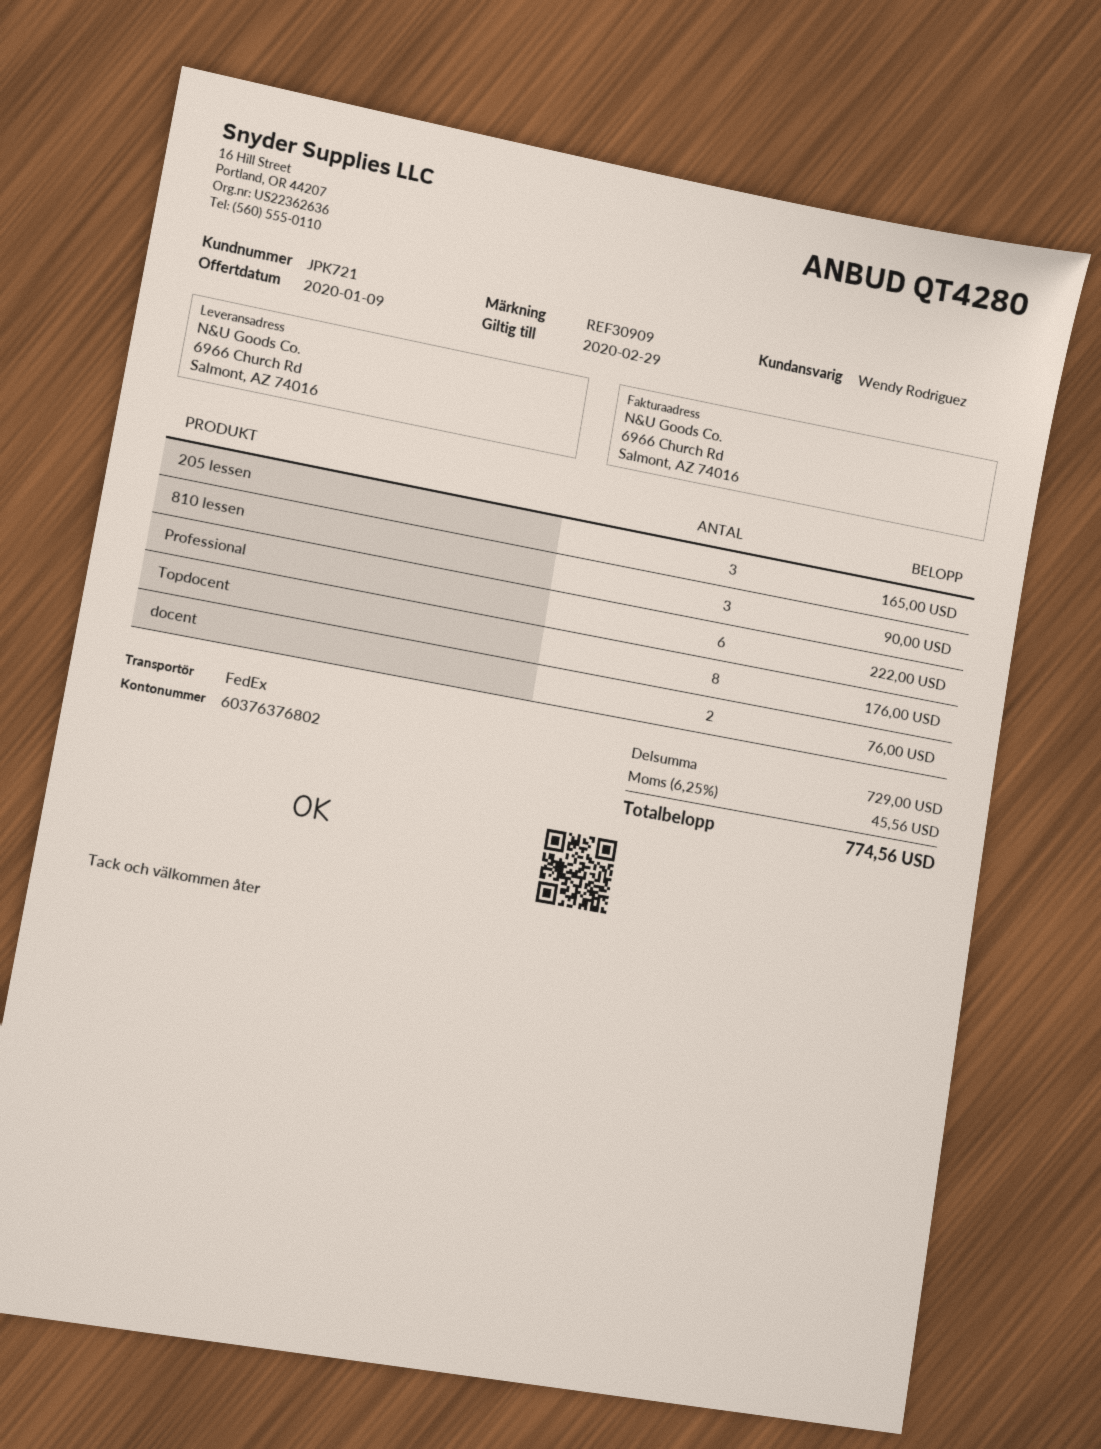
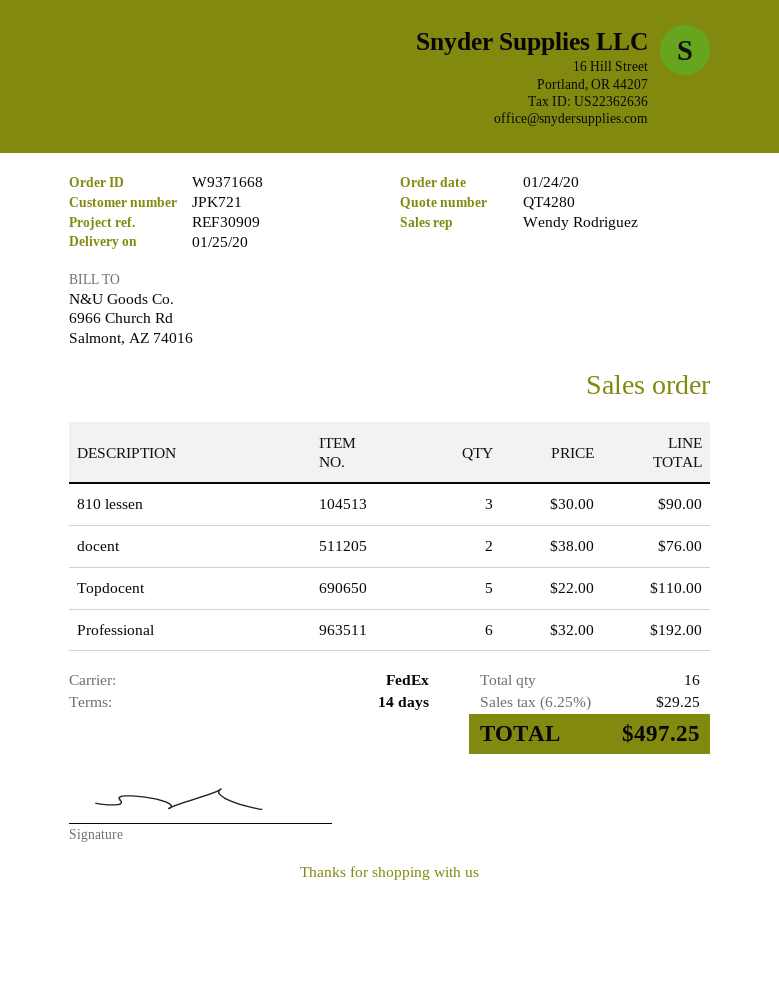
205 lessen: 3 for 165.00 -> none
Professional: 6 for 222.00 -> 6 for 192.00
Topdocent: 8 for 176.00 -> 5 for 110.00
tax: 6.25% = 45.56 -> 6.25% = 29.25
total: 774.56 -> 497.25

